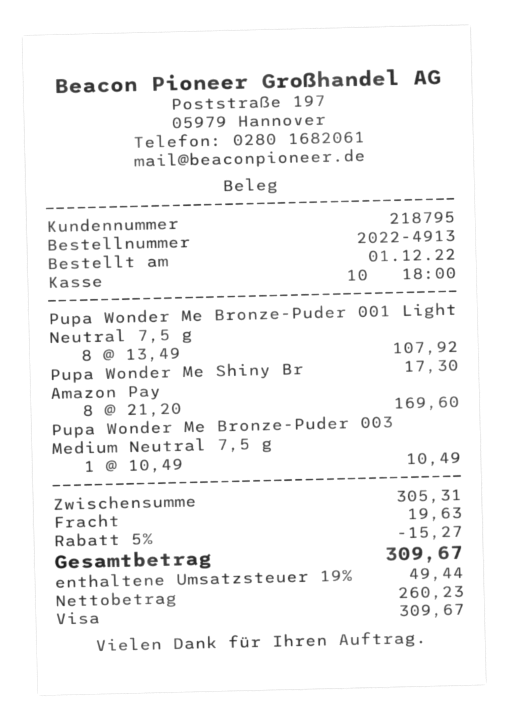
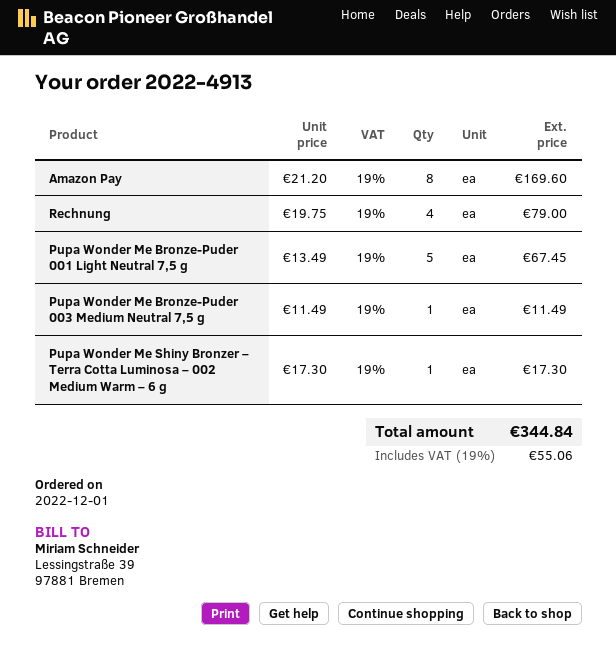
Pupa Wonder Me Bronze-Puder 001 Light Neutral 7,5 g: 8 x 13.49 = 107.92 -> 5 x 13.49 = 67.45
Pupa Wonder Me Bronze-Puder 003 Medium Neutral 7,5 g: 1 x 10.49 = 10.49 -> 1 x 11.49 = 11.49
Rechnung: none -> 4 x 19.75 = 79.00
discount: 5% = 15.27 -> none
shipping: 19.63 -> none
tax: 19% = 49.44 -> 19% = 55.06
total: 309.67 -> 344.84

